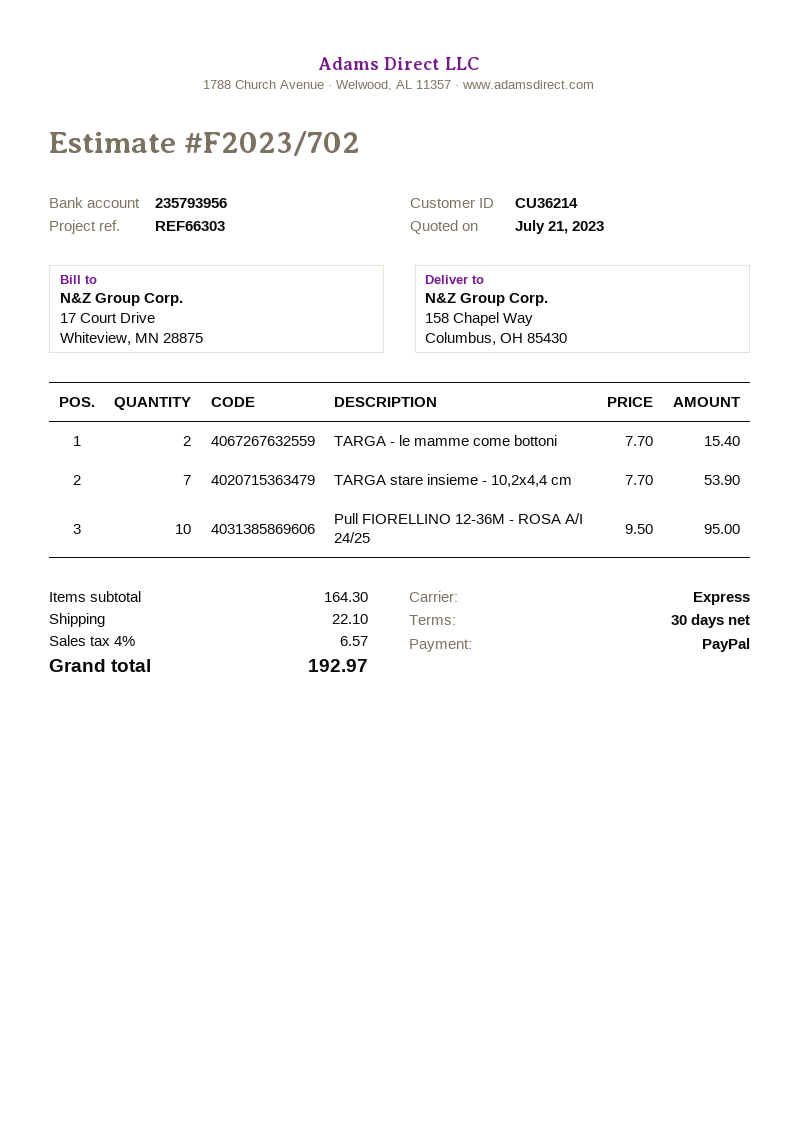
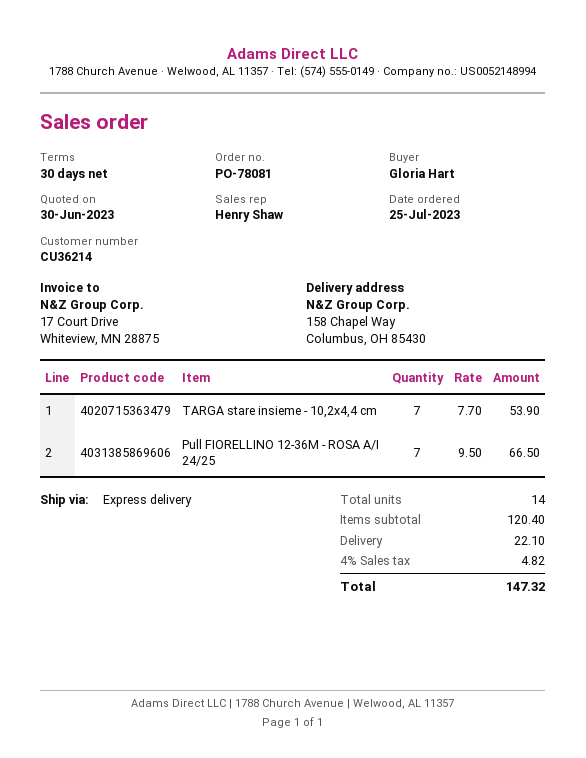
quote date: 2023-07-21 -> 2023-06-30
TARGA - le mamme come bottoni: 2 x 7.70 = 15.40 -> none
Pull FIORELLINO 12-36M - ROSA A/I 24/25: 10 x 9.50 = 95.00 -> 7 x 9.50 = 66.50
subtotal: 164.30 -> 120.40
tax: 4% = 6.57 -> 4% = 4.82
total: 192.97 -> 147.32

